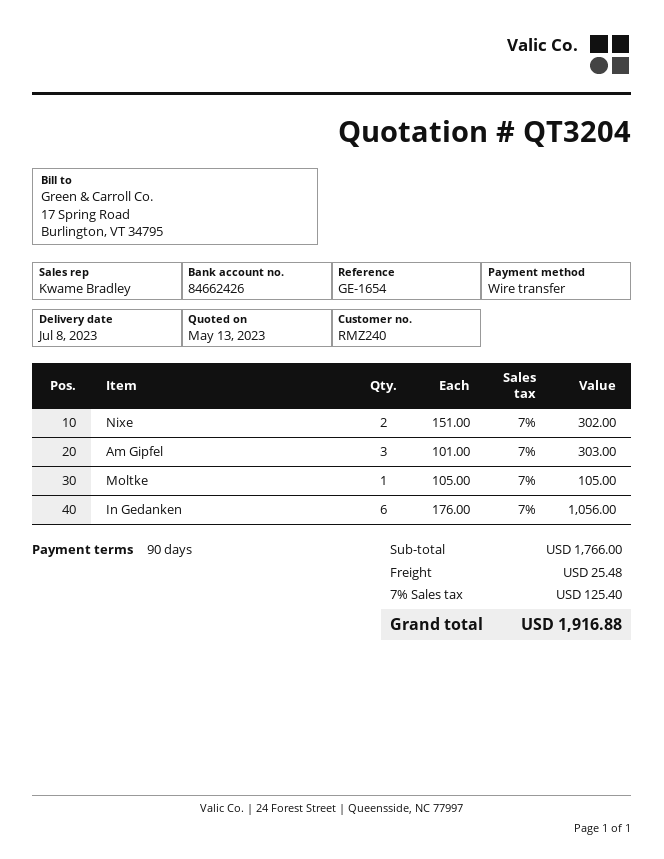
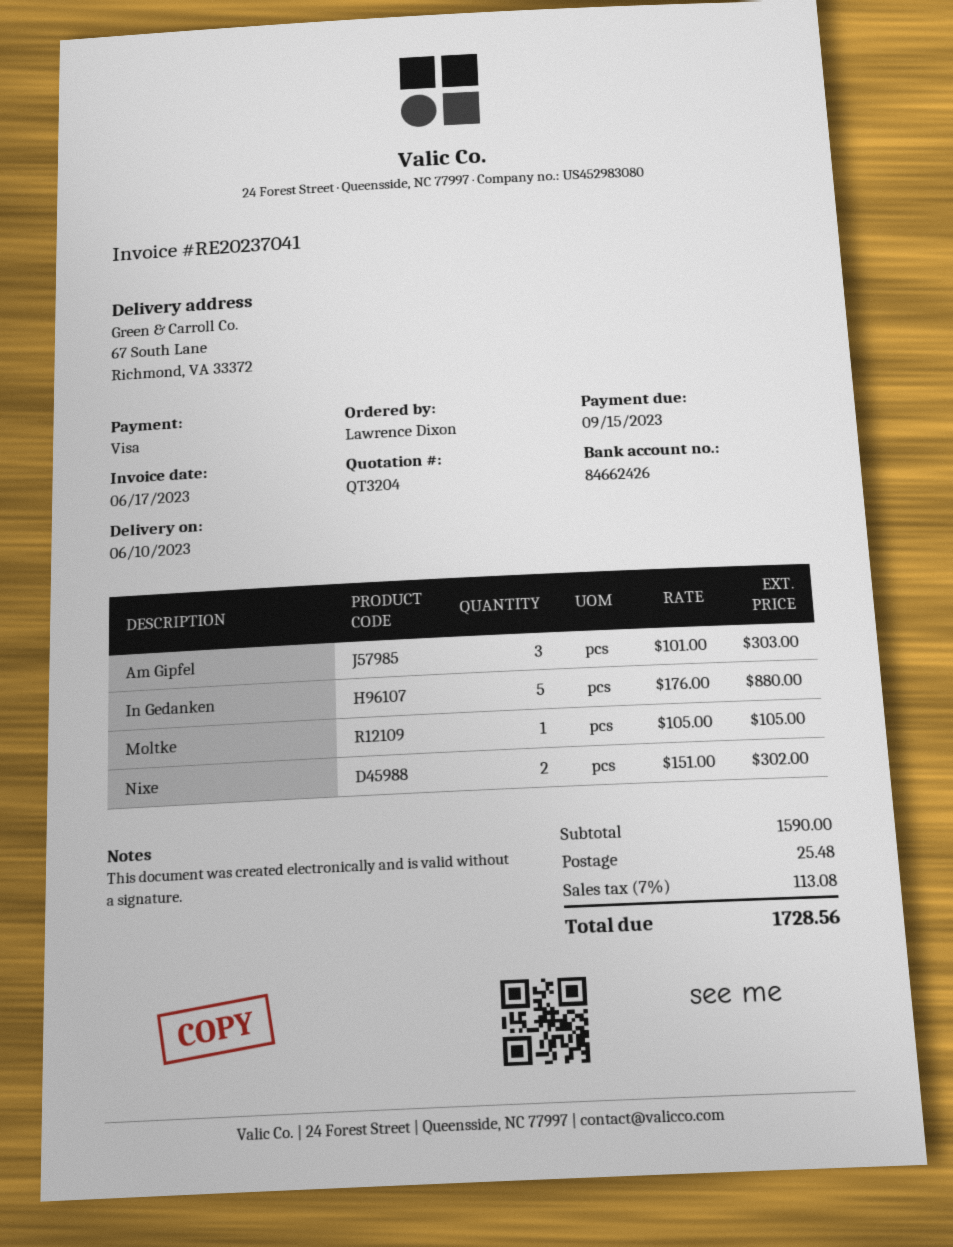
delivery date: 2023-07-08 -> 2023-06-10
payment method: bank transfer -> Visa
In Gedanken: 6 x 176.00 = 1056.00 -> 5 x 176.00 = 880.00
subtotal: 1766.00 -> 1590.00
tax: 7% = 125.40 -> 7% = 113.08
total: 1916.88 -> 1728.56

